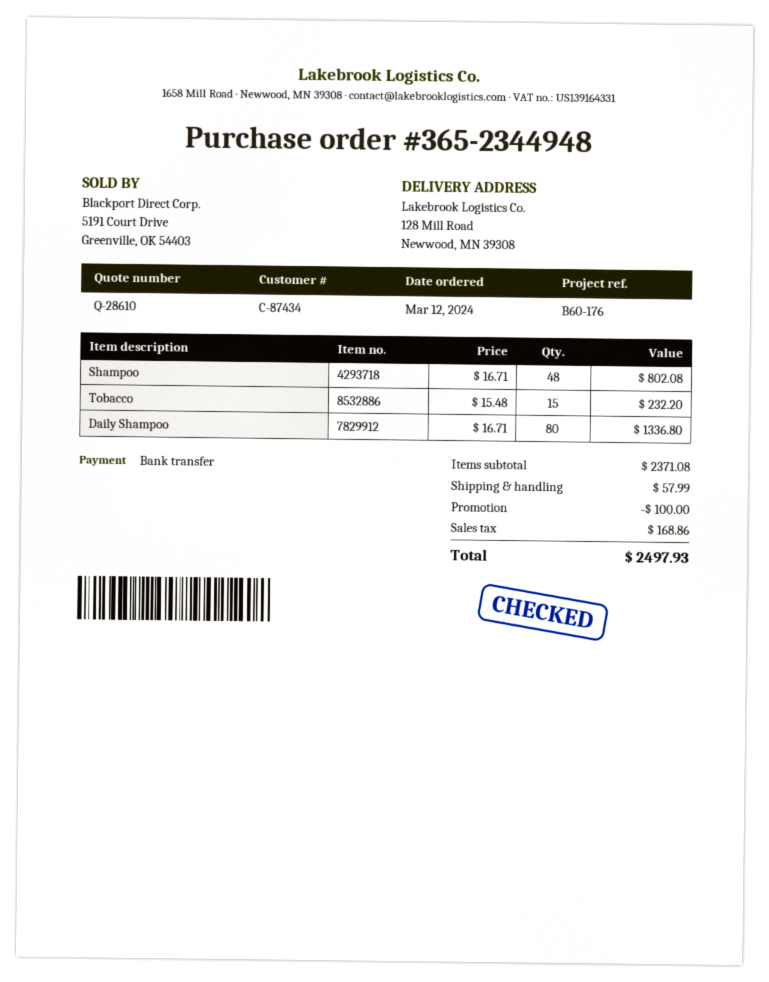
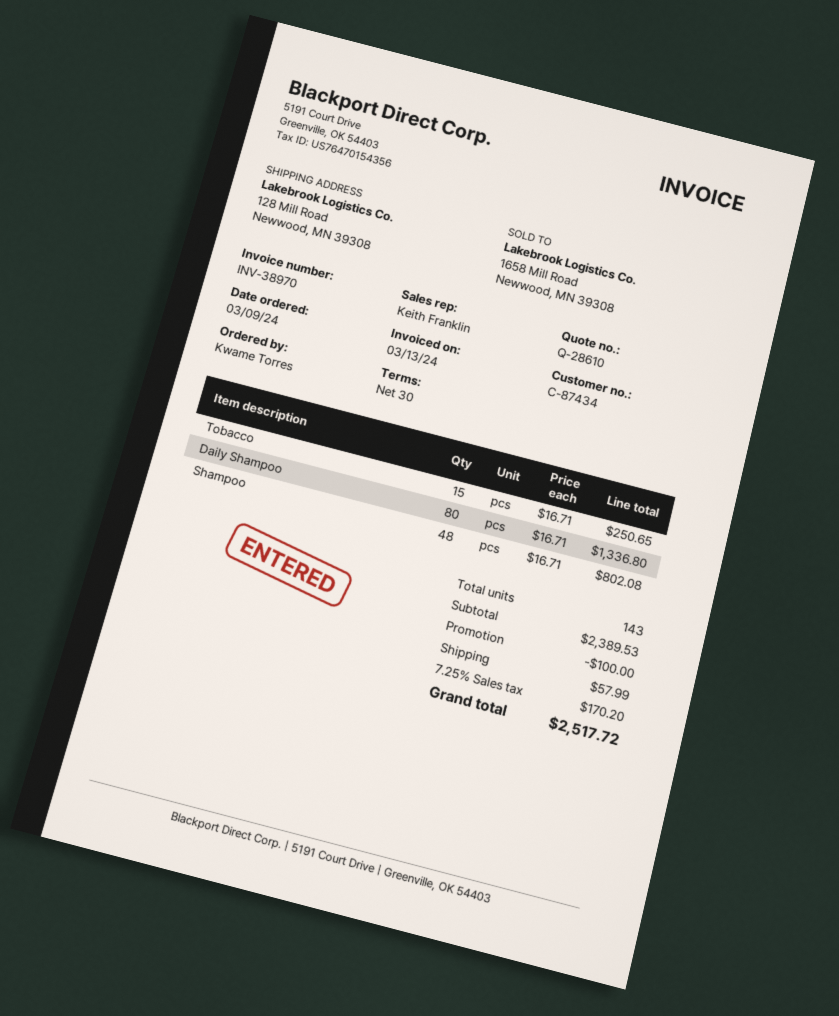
order date: 2024-03-12 -> 2024-03-09
Tobacco: 15 x 15.48 = 232.20 -> 15 x 16.71 = 250.65
subtotal: 2371.08 -> 2389.53
tax: 168.86 -> 170.20
total: 2497.93 -> 2517.72

